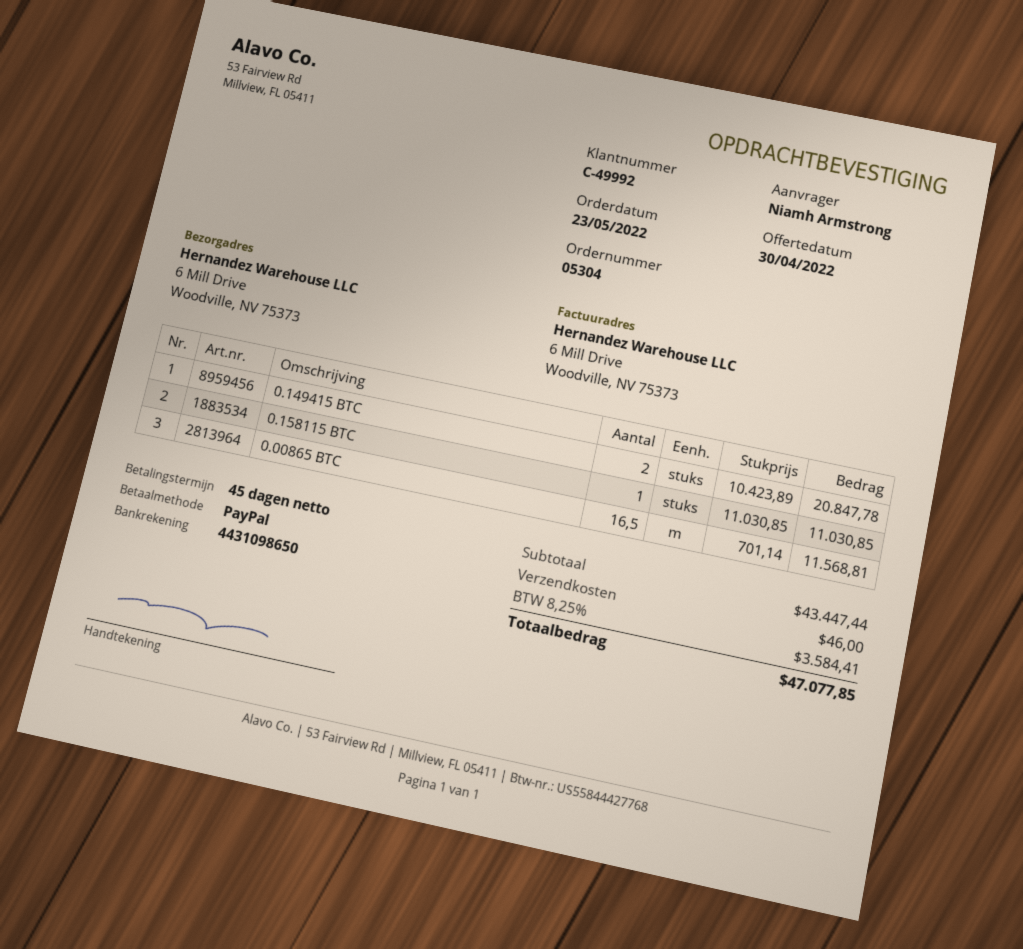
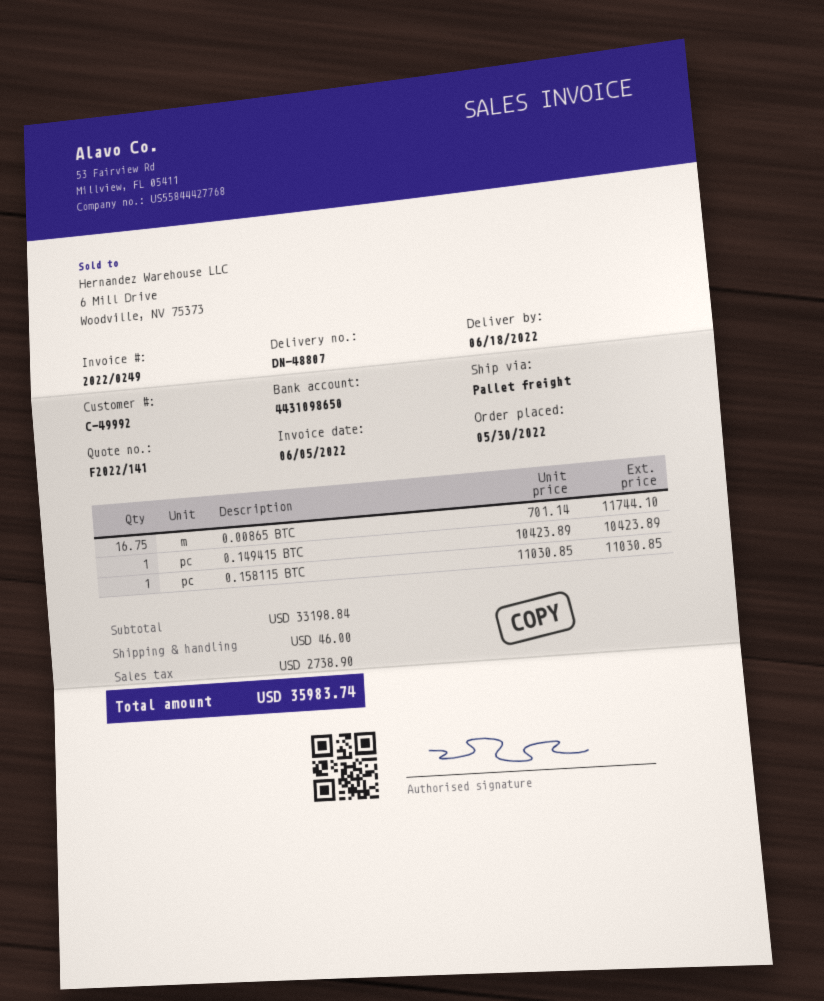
order date: 2022-05-23 -> 2022-05-30
0.149415 BTC: 2 x 10423.89 = 20847.78 -> 1 x 10423.89 = 10423.89
0.00865 BTC: 16.5 x 701.14 = 11568.81 -> 16.75 x 701.14 = 11744.10
subtotal: 43447.44 -> 33198.84
tax: 3584.41 -> 2738.90
total: 47077.85 -> 35983.74

